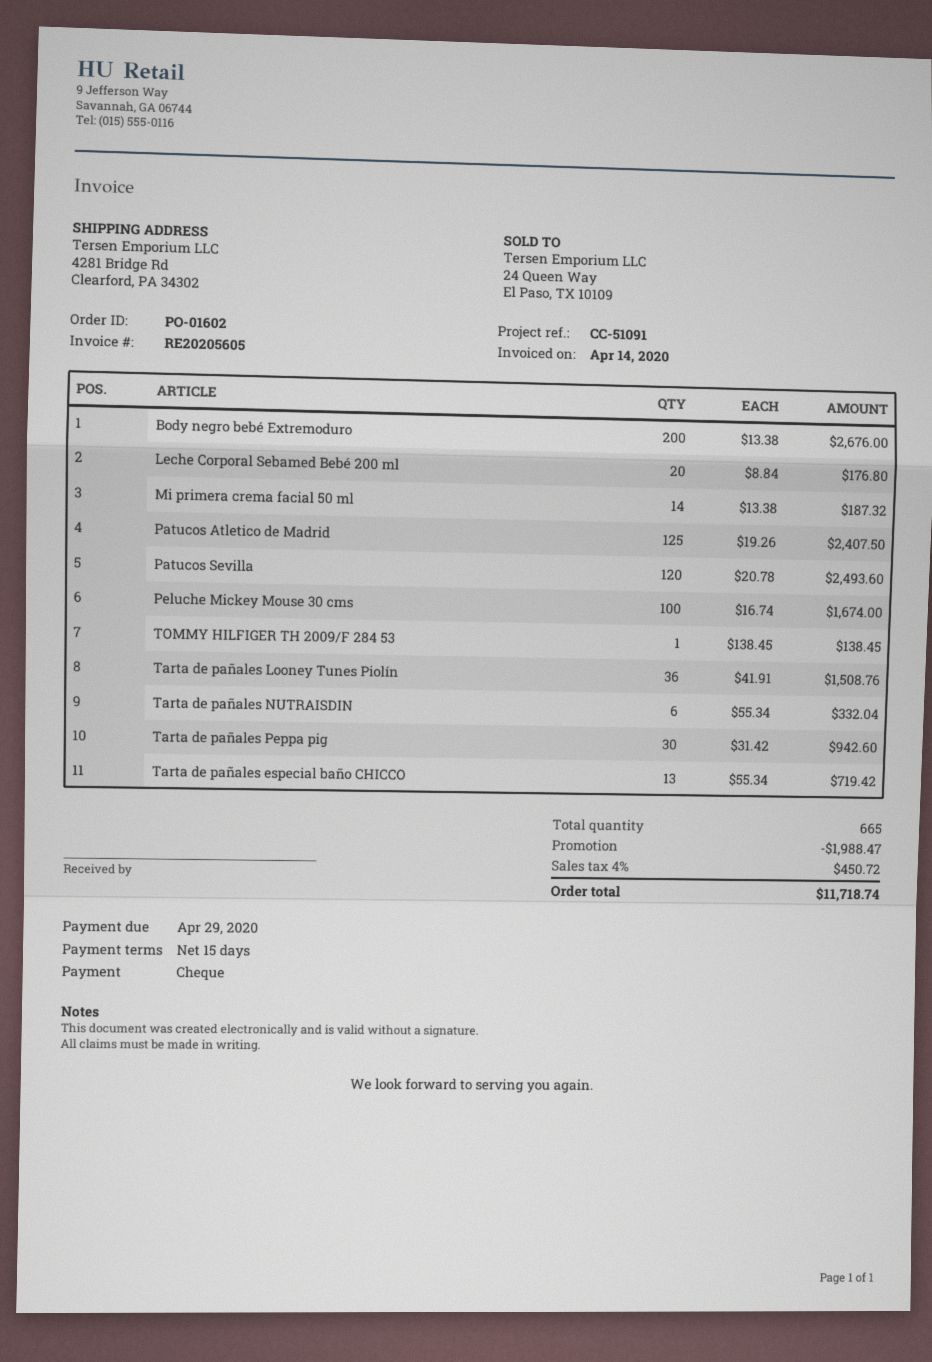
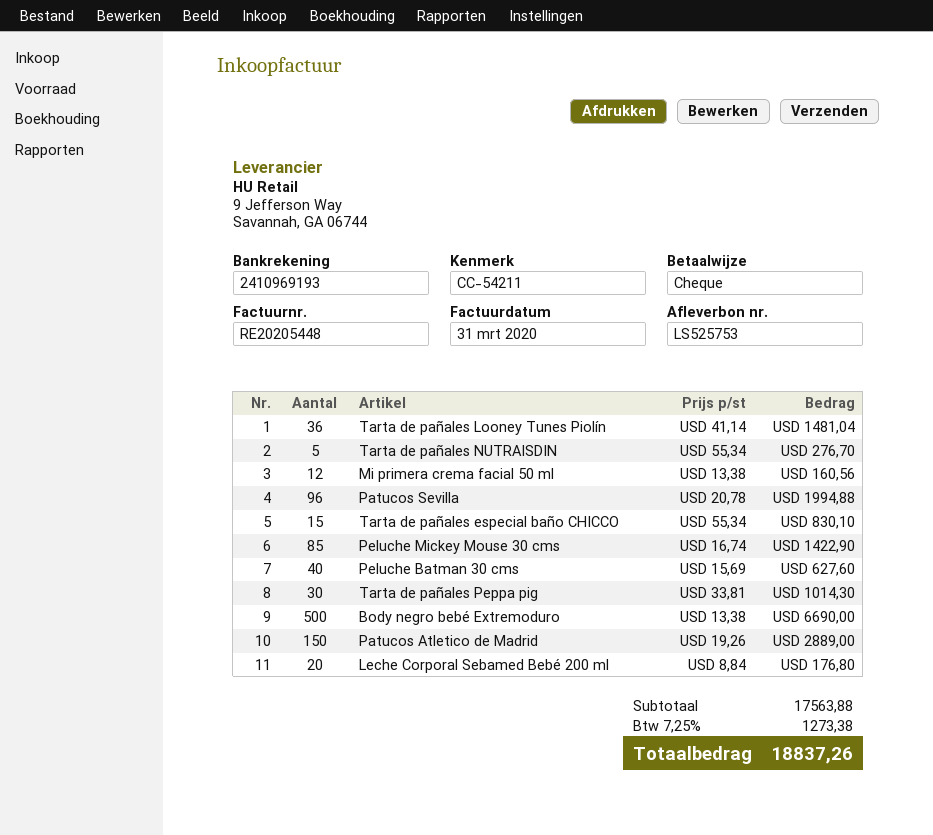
invoice number: RE20205605 -> RE20205448
invoice date: 2020-04-14 -> 2020-03-31
reference: CC-51091 -> CC-54211
Body negro bebé Extremoduro: 200 x 13.38 = 2676.00 -> 500 x 13.38 = 6690.00
Mi primera crema facial 50 ml: 14 x 13.38 = 187.32 -> 12 x 13.38 = 160.56
Patucos Atletico de Madrid: 125 x 19.26 = 2407.50 -> 150 x 19.26 = 2889.00
Patucos Sevilla: 120 x 20.78 = 2493.60 -> 96 x 20.78 = 1994.88
Peluche Mickey Mouse 30 cms: 100 x 16.74 = 1674.00 -> 85 x 16.74 = 1422.90
TOMMY HILFIGER TH 2009/F 284 53: 1 x 138.45 = 138.45 -> none
Tarta de pañales Looney Tunes Piolín: 36 x 41.91 = 1508.76 -> 36 x 41.14 = 1481.04
Tarta de pañales NUTRAISDIN: 6 x 55.34 = 332.04 -> 5 x 55.34 = 276.70
Tarta de pañales Peppa pig: 30 x 31.42 = 942.60 -> 30 x 33.81 = 1014.30
Tarta de pañales especial baño CHICCO: 13 x 55.34 = 719.42 -> 15 x 55.34 = 830.10
Peluche Batman 30 cms: none -> 40 x 15.69 = 627.60
discount: 1988.47 -> none
tax: 4% = 450.72 -> 7.25% = 1273.38
total: 11718.74 -> 18837.26

